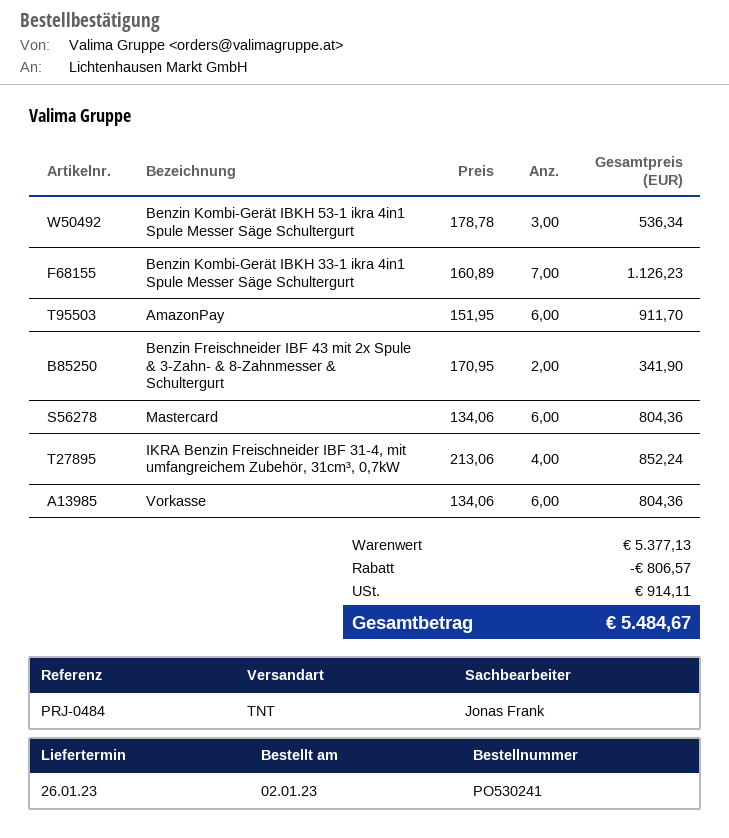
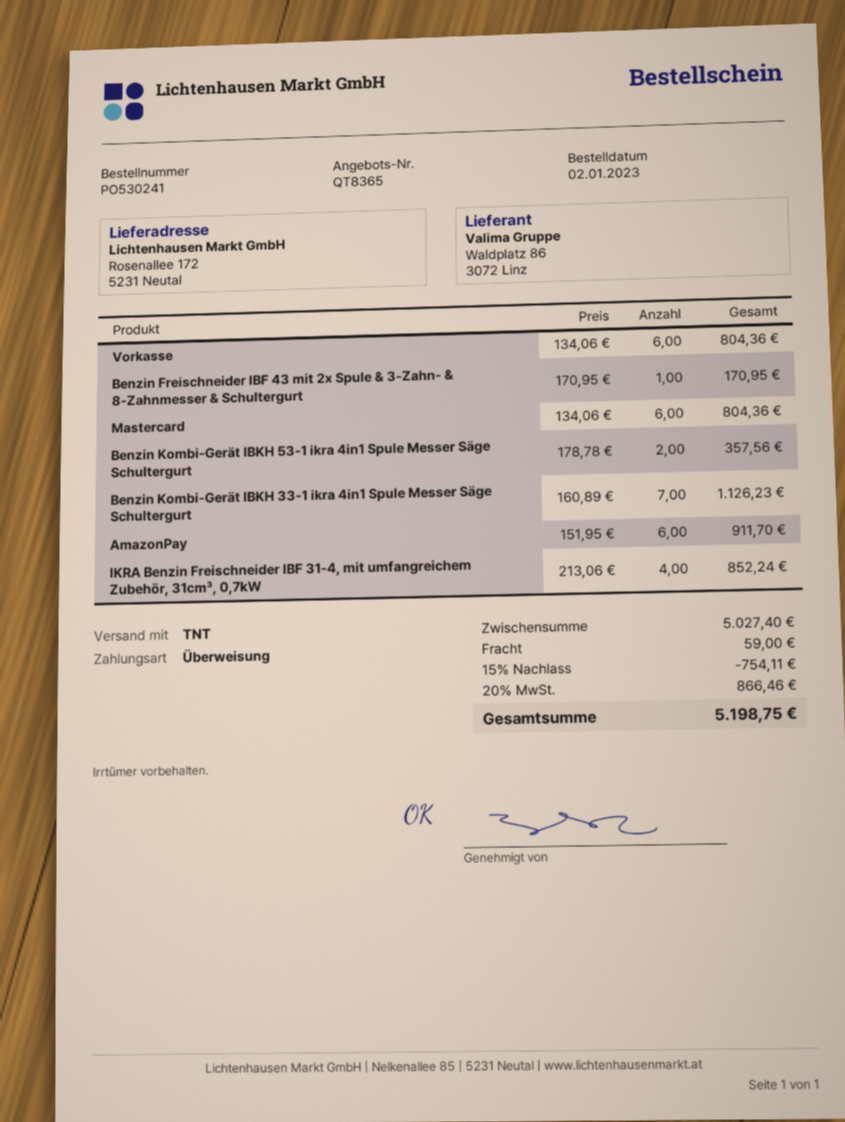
Benzin Kombi-Gerät IBKH 53-1 ikra 4in1 Spule Messer Säge Schultergurt: 3 x 178.78 = 536.34 -> 2 x 178.78 = 357.56
Benzin Freischneider IBF 43 mit 2x Spule & 3-Zahn- & 8-Zahnmesser & Schultergurt: 2 x 170.95 = 341.90 -> 1 x 170.95 = 170.95
subtotal: 5377.13 -> 5027.40
discount: 806.57 -> 754.11
shipping: none -> 59.00
tax: 914.11 -> 866.46
total: 5484.67 -> 5198.75

